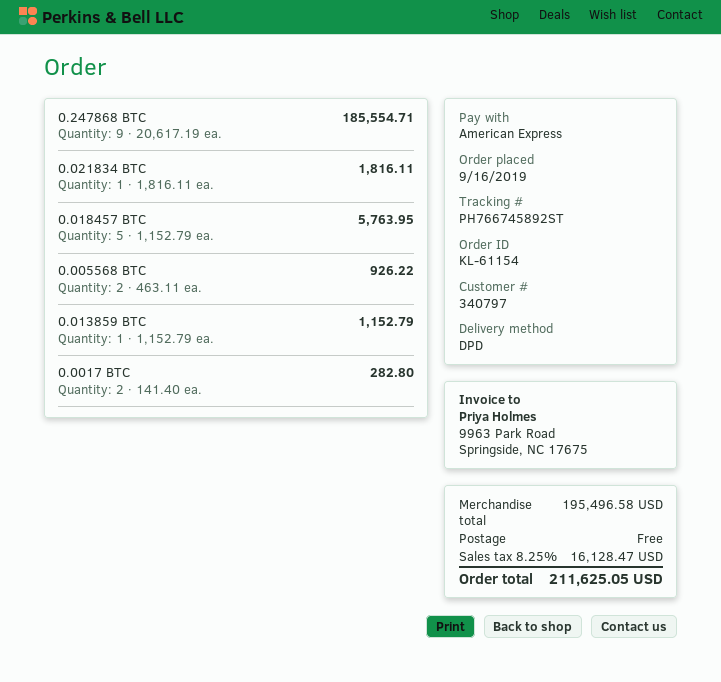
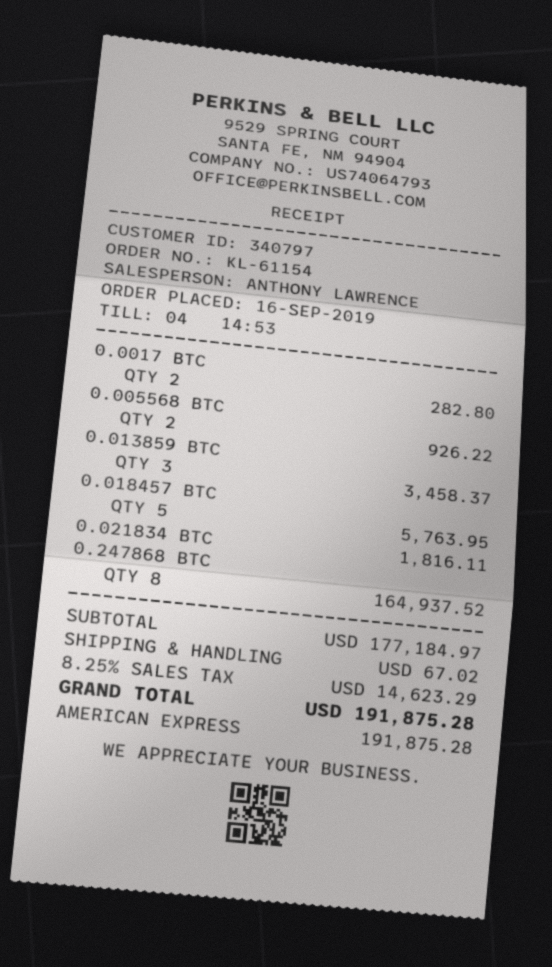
0.247868 BTC: 9 for 185554.71 -> 8 for 164937.52
0.013859 BTC: 1 for 1152.79 -> 3 for 3458.37
subtotal: 195496.58 -> 177184.97
shipping: 0.00 -> 67.02
tax: 8.25% = 16128.47 -> 8.25% = 14623.29
total: 211625.05 -> 191875.28

